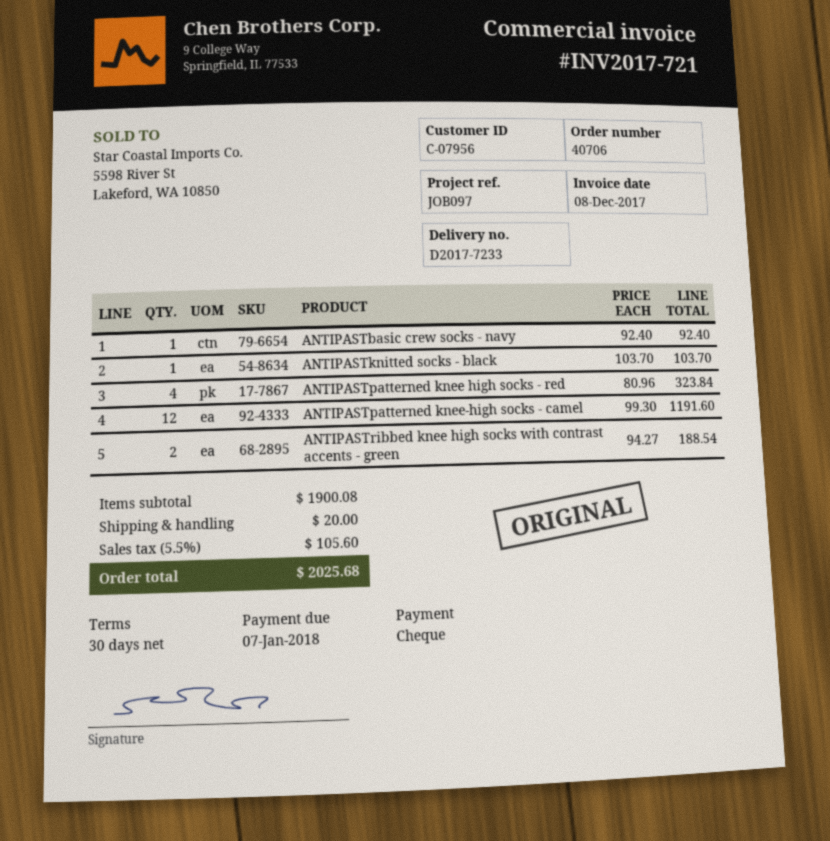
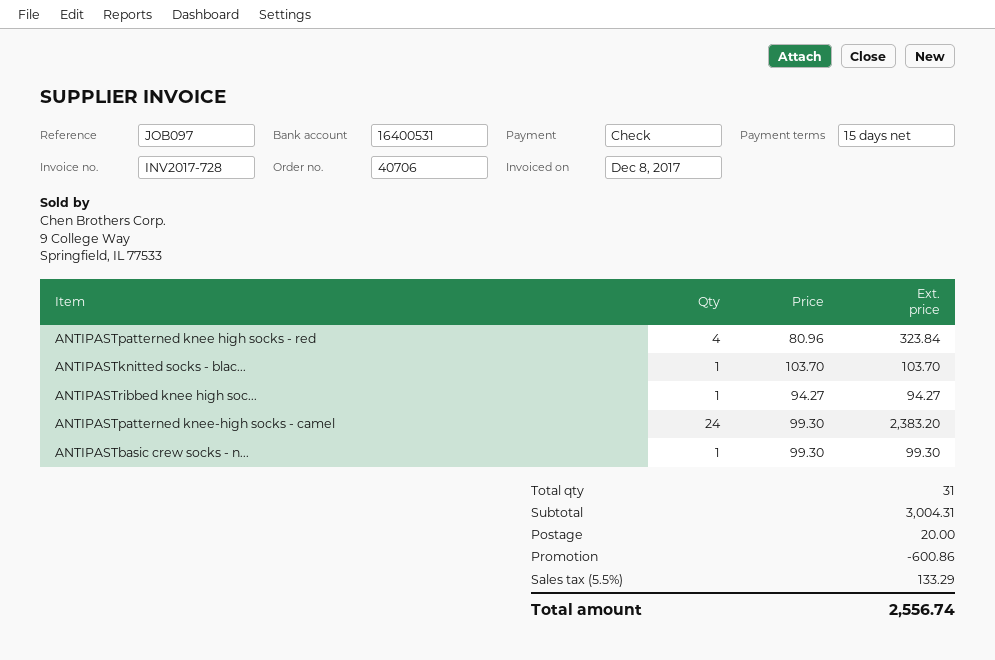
invoice number: INV2017-721 -> INV2017-728
payment terms: 30 days -> 15 days
ANTIPASTbasic crew socks - navy: 1 x 92.40 = 92.40 -> 1 x 99.30 = 99.30
ANTIPASTpatterned knee-high socks - camel: 12 x 99.30 = 1191.60 -> 24 x 99.30 = 2383.20
ANTIPASTribbed knee high socks with contrast accents - green: 2 x 94.27 = 188.54 -> 1 x 94.27 = 94.27
subtotal: 1900.08 -> 3004.31
discount: none -> 600.86
tax: 5.5% = 105.60 -> 5.5% = 133.29
total: 2025.68 -> 2556.74

